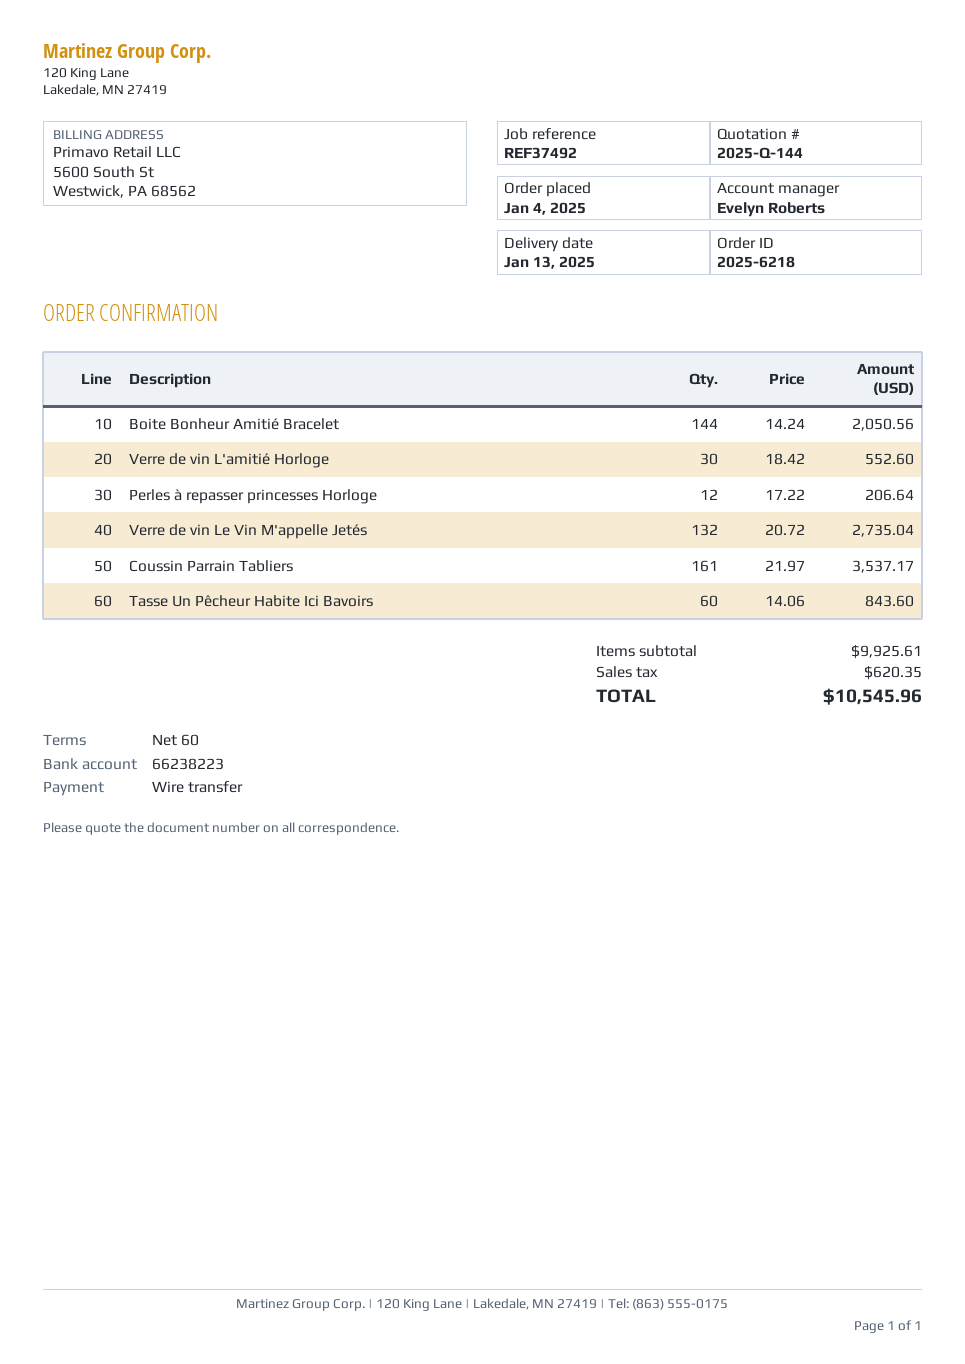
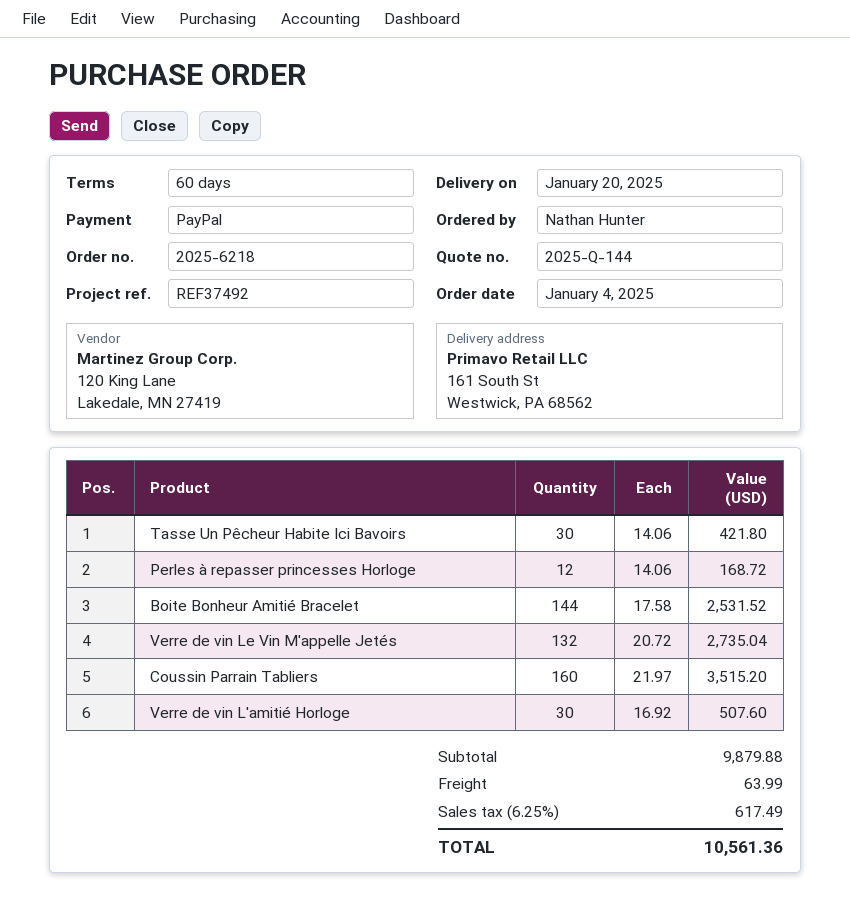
delivery date: 2025-01-13 -> 2025-01-20
payment method: bank transfer -> PayPal
Boite Bonheur Amitié Bracelet: 144 x 14.24 = 2050.56 -> 144 x 17.58 = 2531.52
Verre de vin L'amitié Horloge: 30 x 18.42 = 552.60 -> 30 x 16.92 = 507.60
Perles à repasser princesses Horloge: 12 x 17.22 = 206.64 -> 12 x 14.06 = 168.72
Coussin Parrain Tabliers: 161 x 21.97 = 3537.17 -> 160 x 21.97 = 3515.20
Tasse Un Pêcheur Habite Ici Bavoirs: 60 x 14.06 = 843.60 -> 30 x 14.06 = 421.80
subtotal: 9925.61 -> 9879.88
shipping: none -> 63.99
tax: 620.35 -> 617.49
total: 10545.96 -> 10561.36

